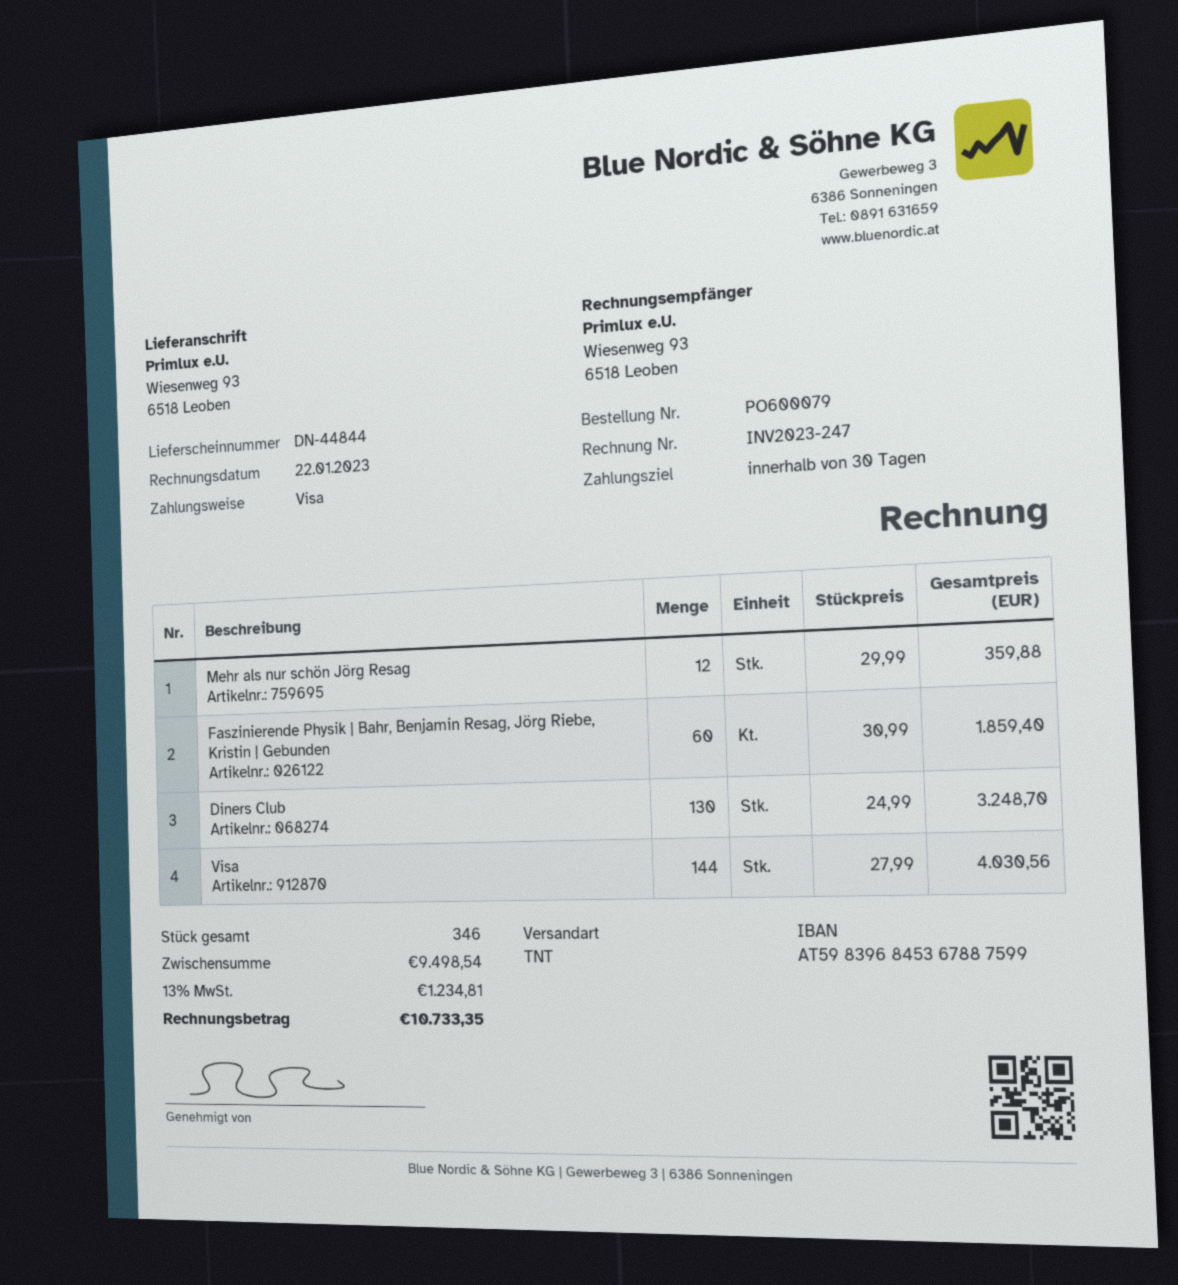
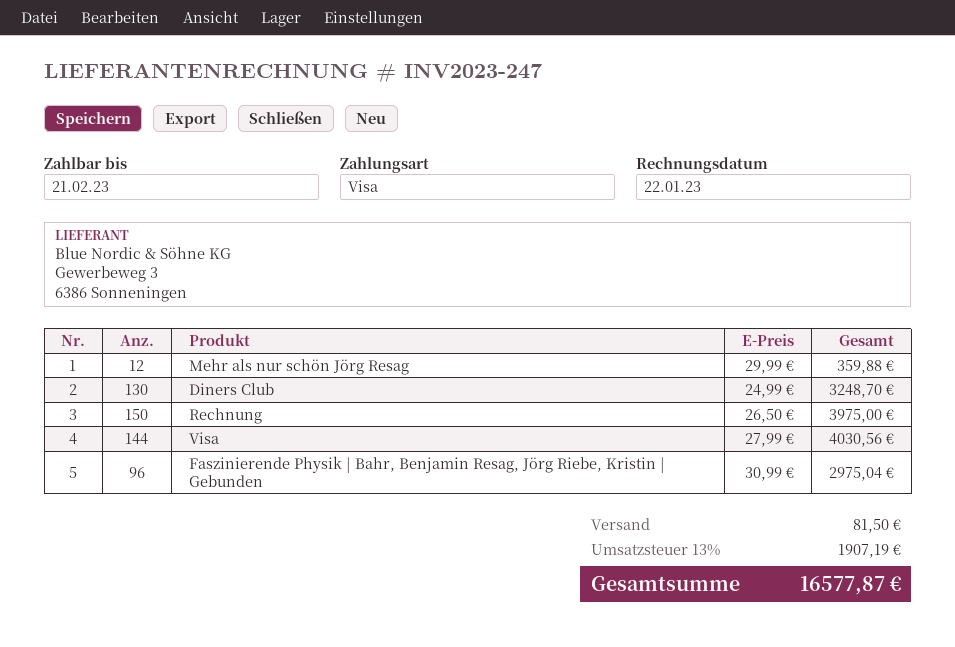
Faszinierende Physik | Bahr, Benjamin Resag, Jörg Riebe, Kristin | Gebunden: 60 x 30.99 = 1859.40 -> 96 x 30.99 = 2975.04
Rechnung: none -> 150 x 26.50 = 3975.00
shipping: none -> 81.50
tax: 13% = 1234.81 -> 13% = 1907.19
total: 10733.35 -> 16577.87

